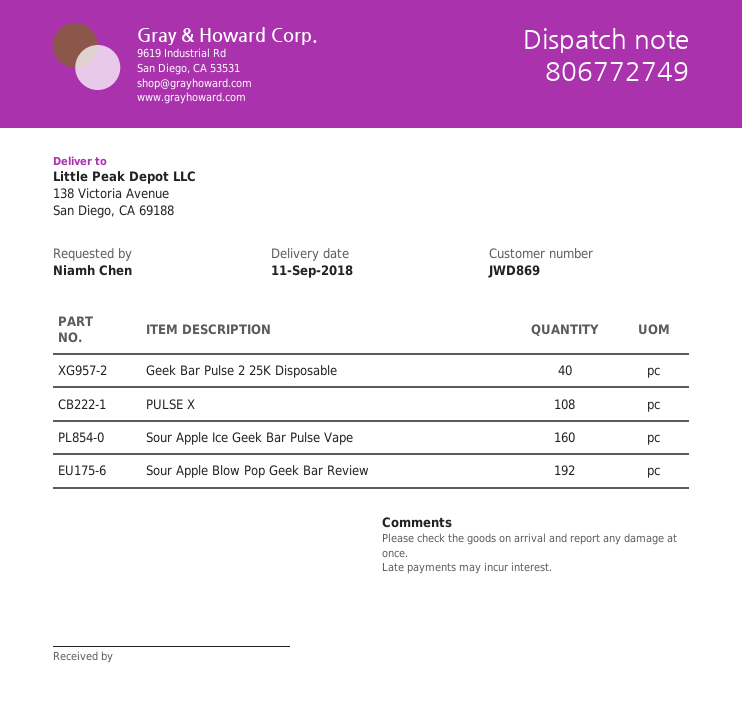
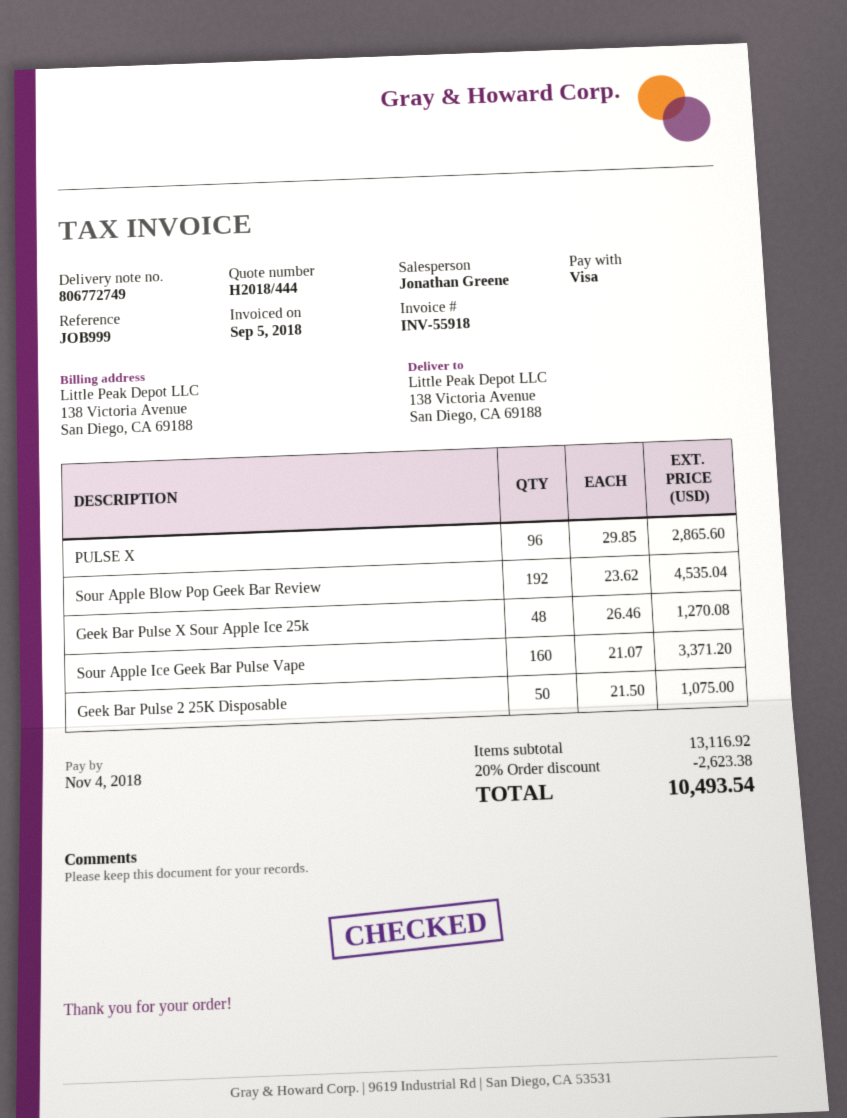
Geek Bar Pulse 2 25K Disposable: 40 -> 50
PULSE X: 108 -> 96
Geek Bar Pulse X Sour Apple Ice 25k: none -> 48

